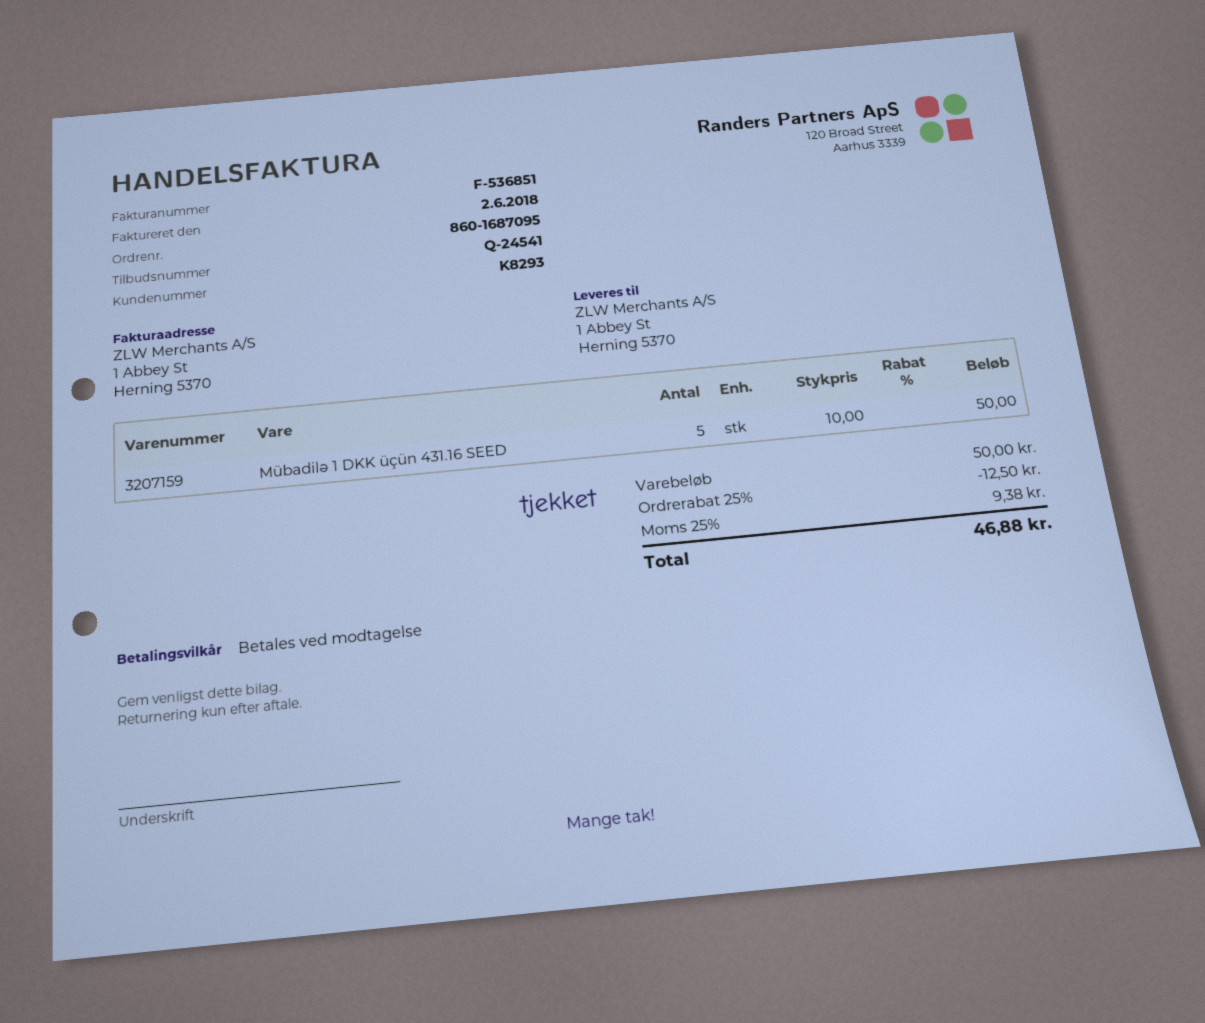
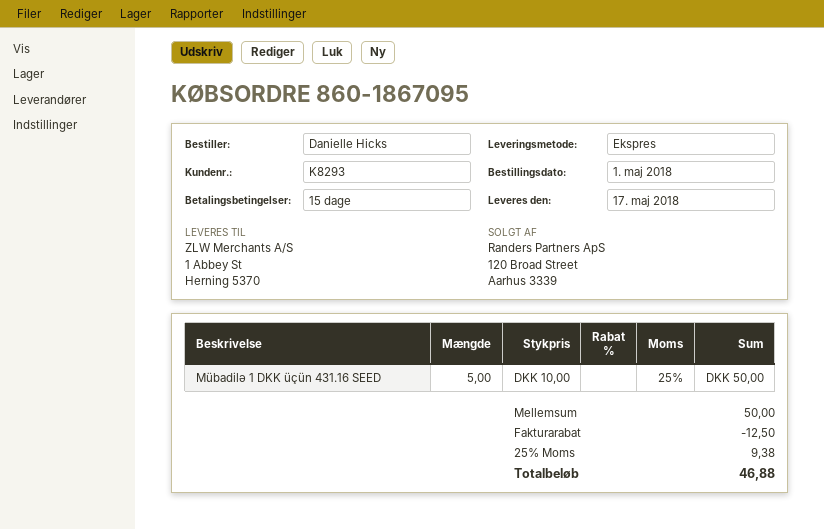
order number: 860-1687095 -> 860-1867095
payment terms: on receipt -> 15 days

